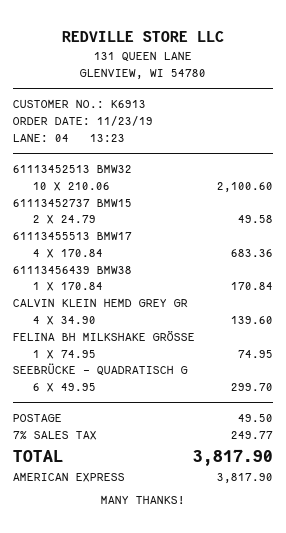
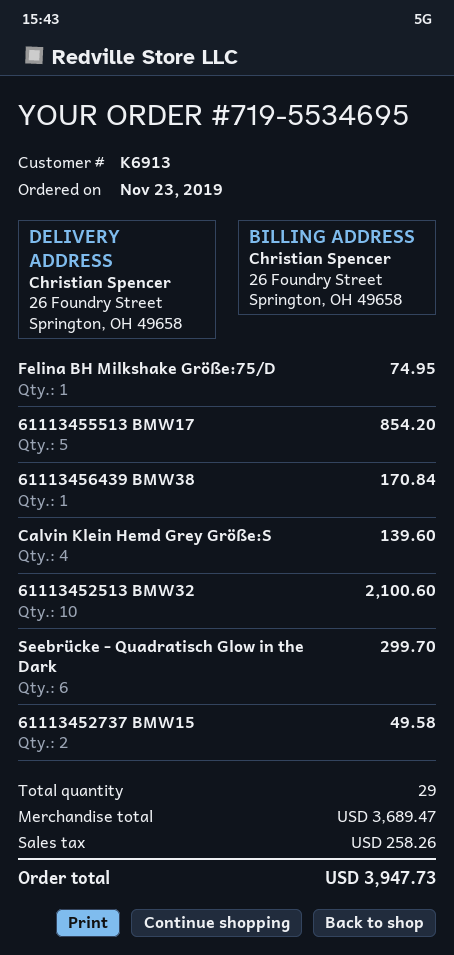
61113455513 BMW17: 4 for 683.36 -> 5 for 854.20
shipping: 49.50 -> none
tax: 249.77 -> 258.26
total: 3817.90 -> 3947.73

